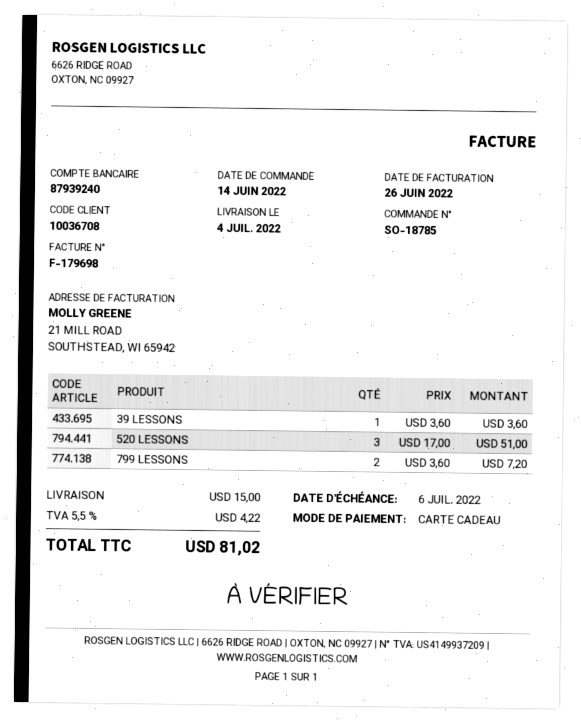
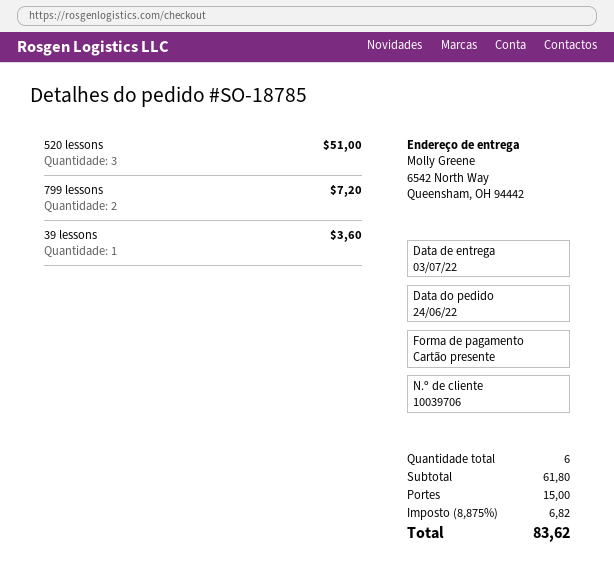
order date: 2022-06-14 -> 2022-06-24
delivery date: 2022-07-04 -> 2022-07-03
customer number: 10036708 -> 10039706
tax: 5.5% = 4.22 -> 8.875% = 6.82
total: 81.02 -> 83.62

